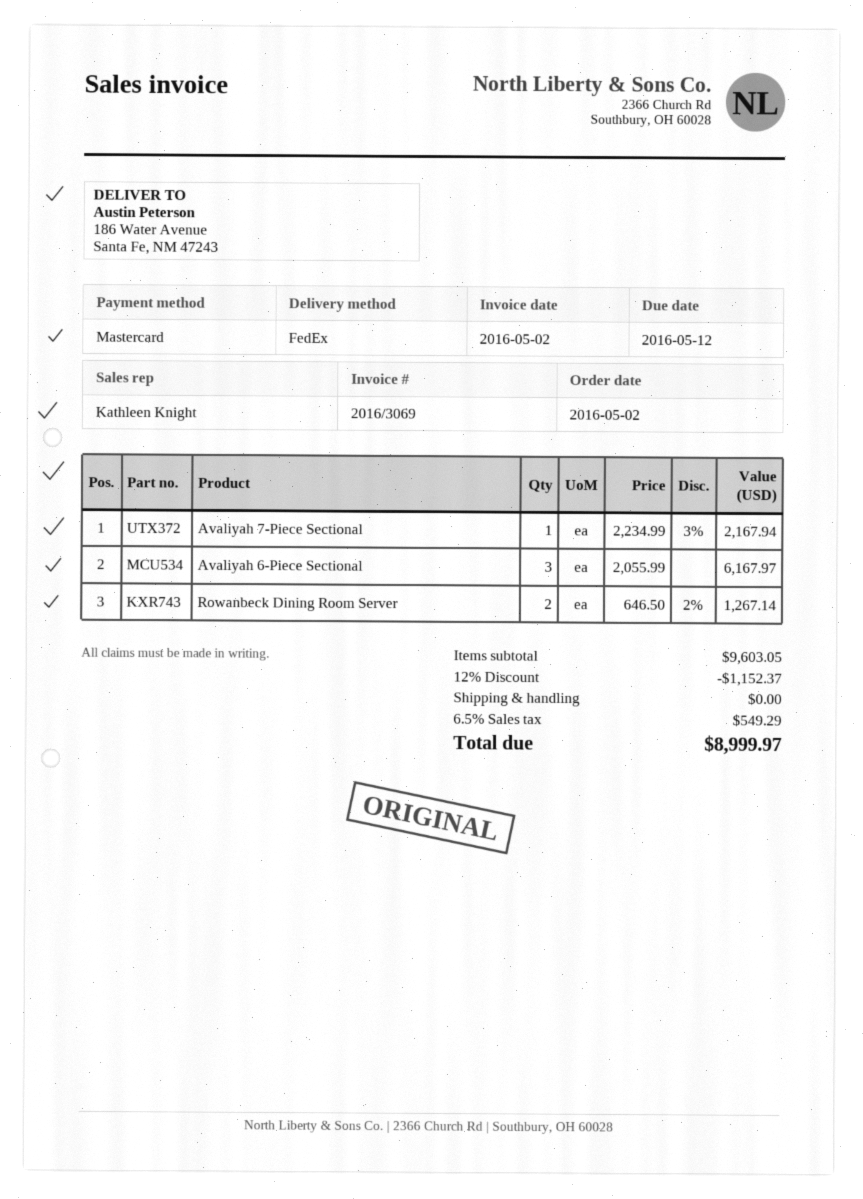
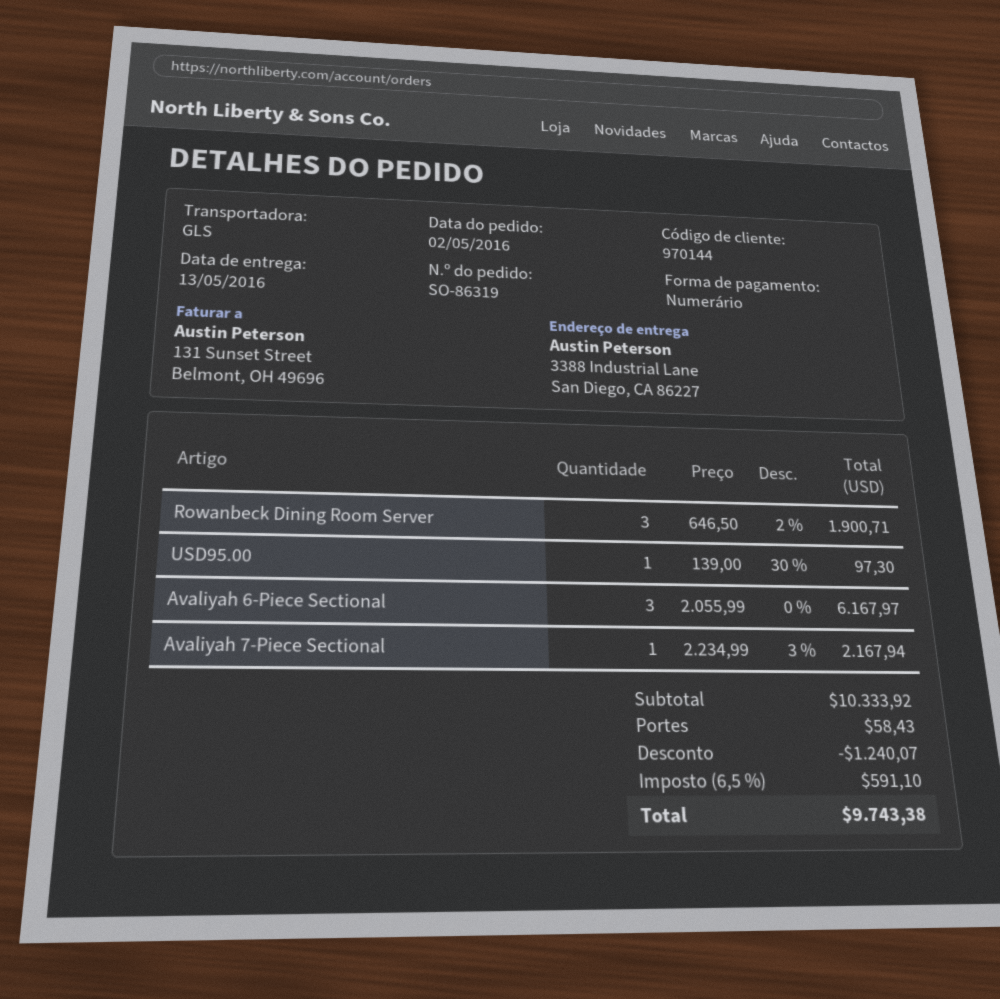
payment method: Mastercard -> cash
shipping method: FedEx -> GLS
ship to: 186 Water Avenue, Santa Fe, NM 47243 -> 3388 Industrial Lane, San Diego, CA 86227
Rowanbeck Dining Room Server: 2 x 646.50 - 2% = 1267.14 -> 3 x 646.50 - 2% = 1900.71
USD95.00: none -> 1 x 139.00 - 30% = 97.30
subtotal: 9603.05 -> 10333.92
discount: 1152.37 -> 1240.07
shipping: 0.00 -> 58.43
tax: 6.5% = 549.29 -> 6.5% = 591.10
total: 8999.97 -> 9743.38

